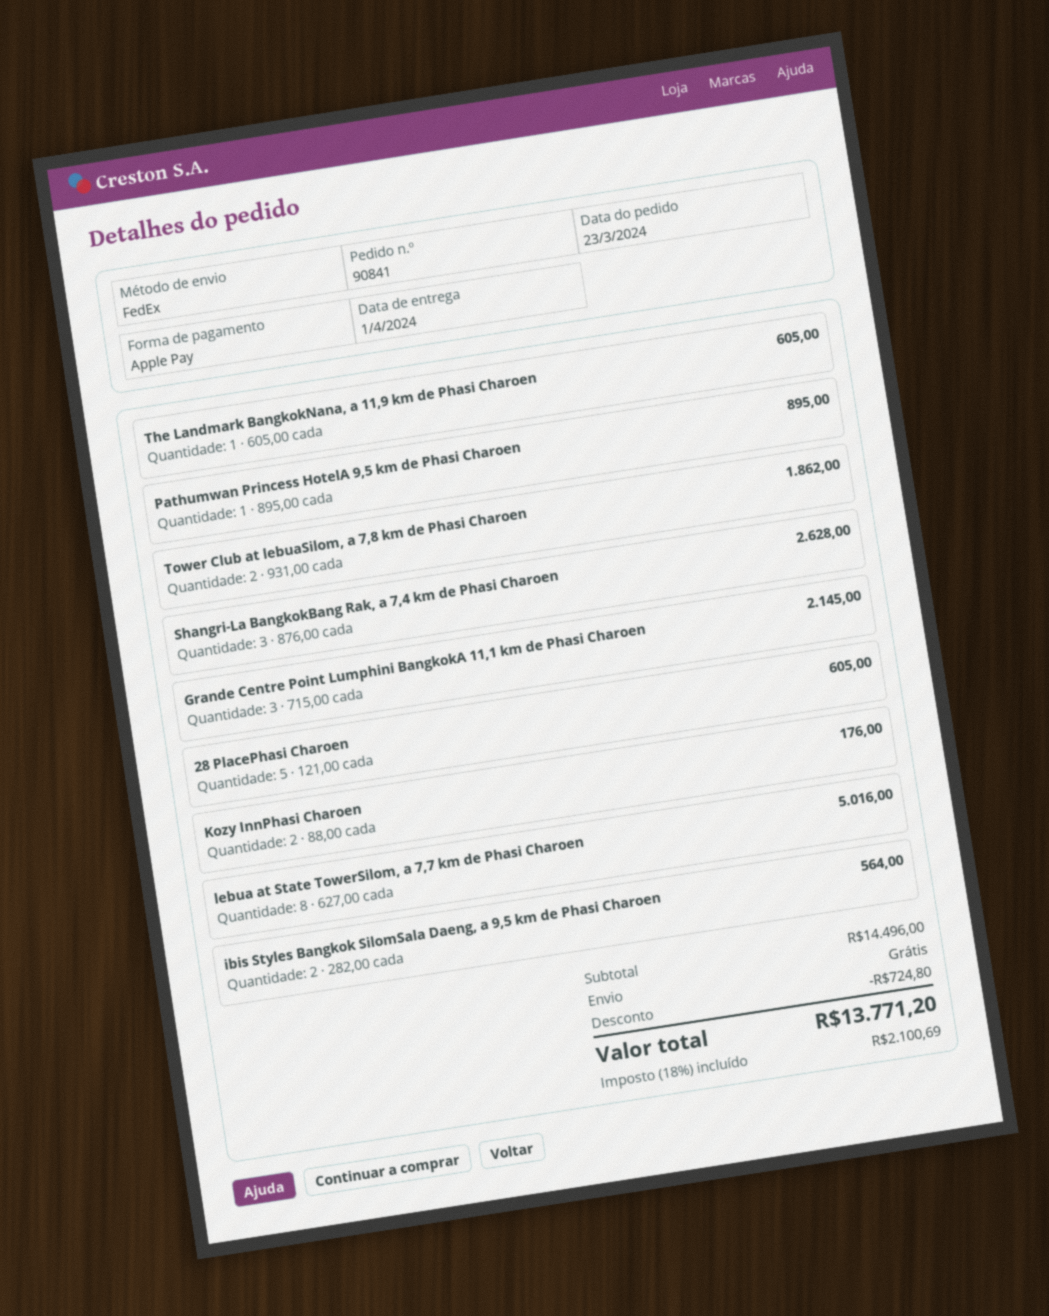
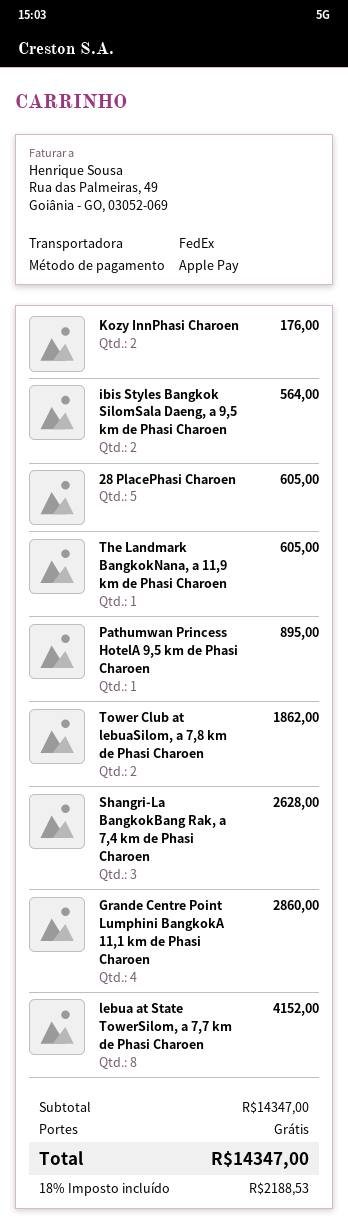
Grande Centre Point Lumphini BangkokA 11,1 km de Phasi Charoen: 3 for 2145.00 -> 4 for 2860.00
lebua at State TowerSilom, a 7,7 km de Phasi Charoen: 8 for 5016.00 -> 8 for 4152.00
subtotal: 14496.00 -> 14347.00
discount: 724.80 -> none
tax: 18% = 2100.69 -> 18% = 2188.53
total: 13771.20 -> 14347.00

